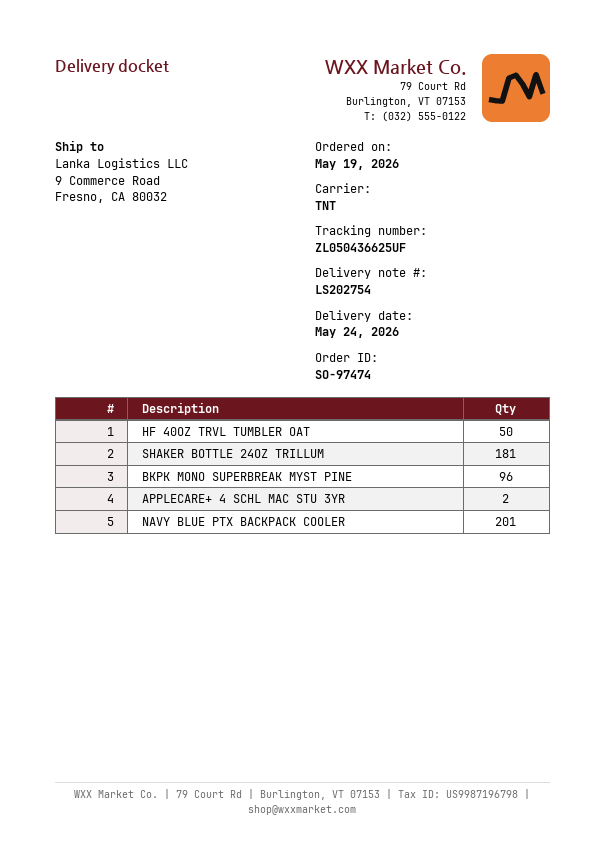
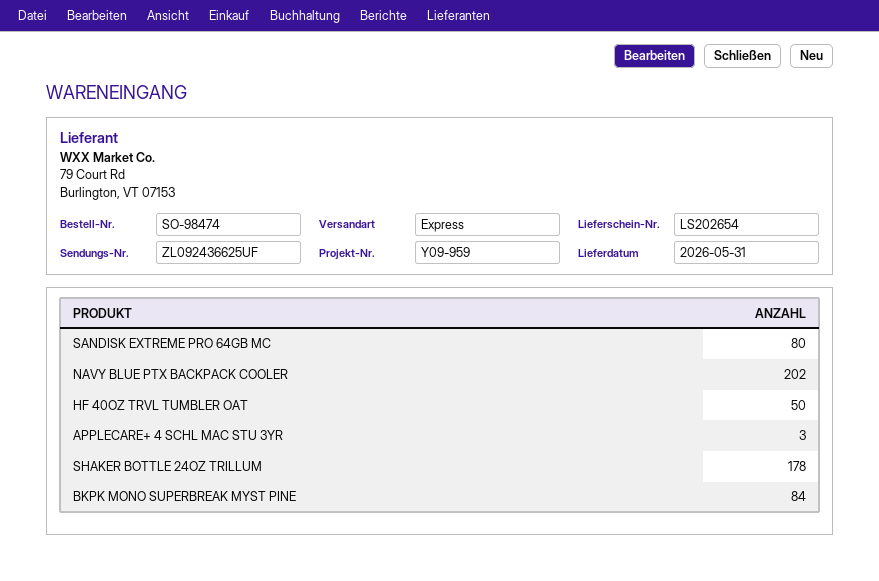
order number: SO-97474 -> SO-98474
delivery note number: LS202754 -> LS202654
delivery date: 2026-05-24 -> 2026-05-31
shipping method: TNT -> express
tracking number: ZL050436625UF -> ZL092436625UF
SHAKER BOTTLE 24OZ TRILLUM: 181 -> 178
BKPK MONO SUPERBREAK MYST PINE: 96 -> 84
APPLECARE+ 4 SCHL MAC STU 3YR: 2 -> 3
NAVY BLUE PTX BACKPACK COOLER: 201 -> 202
SANDISK EXTREME PRO 64GB MC: none -> 80

